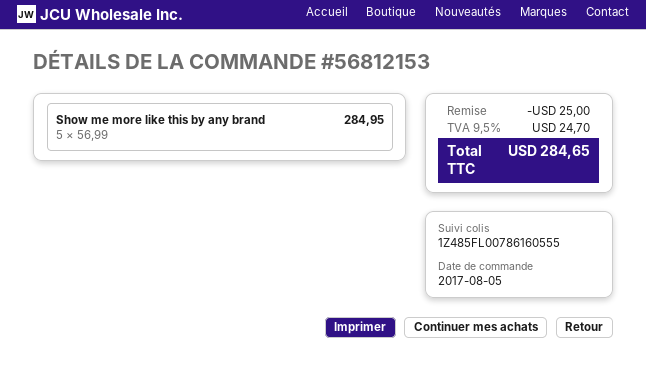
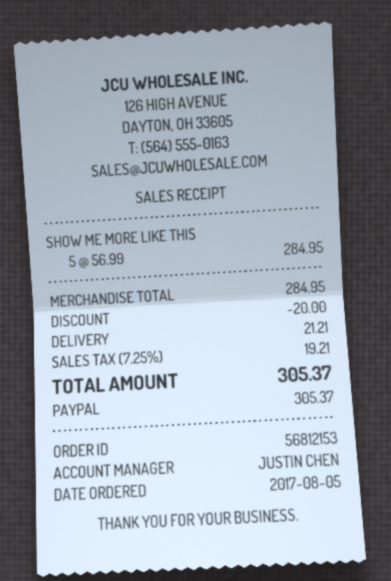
discount: 25.00 -> 20.00
shipping: none -> 21.21
tax: 9.5% = 24.70 -> 7.25% = 19.21
total: 284.65 -> 305.37

